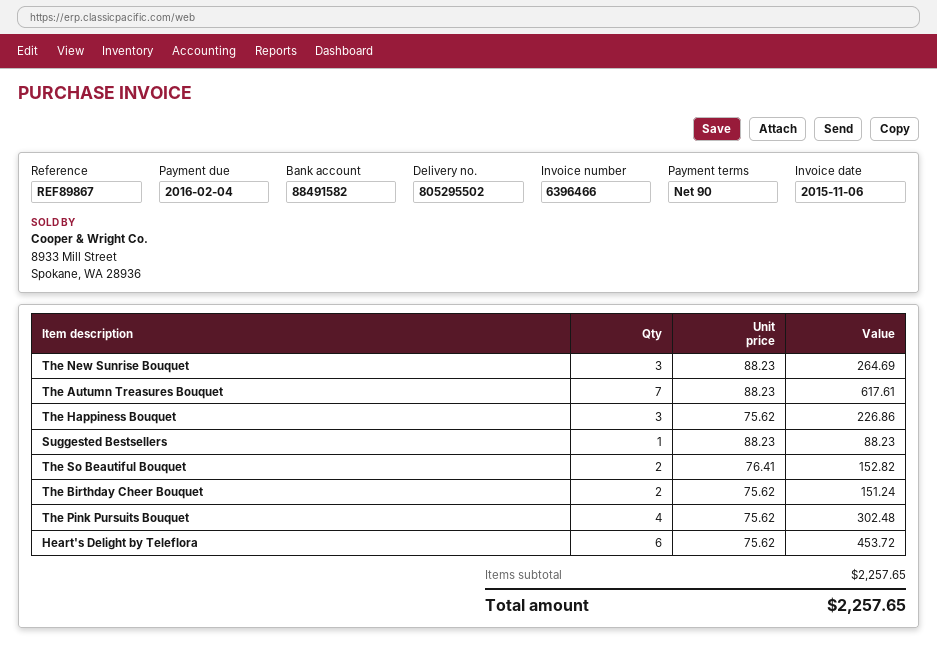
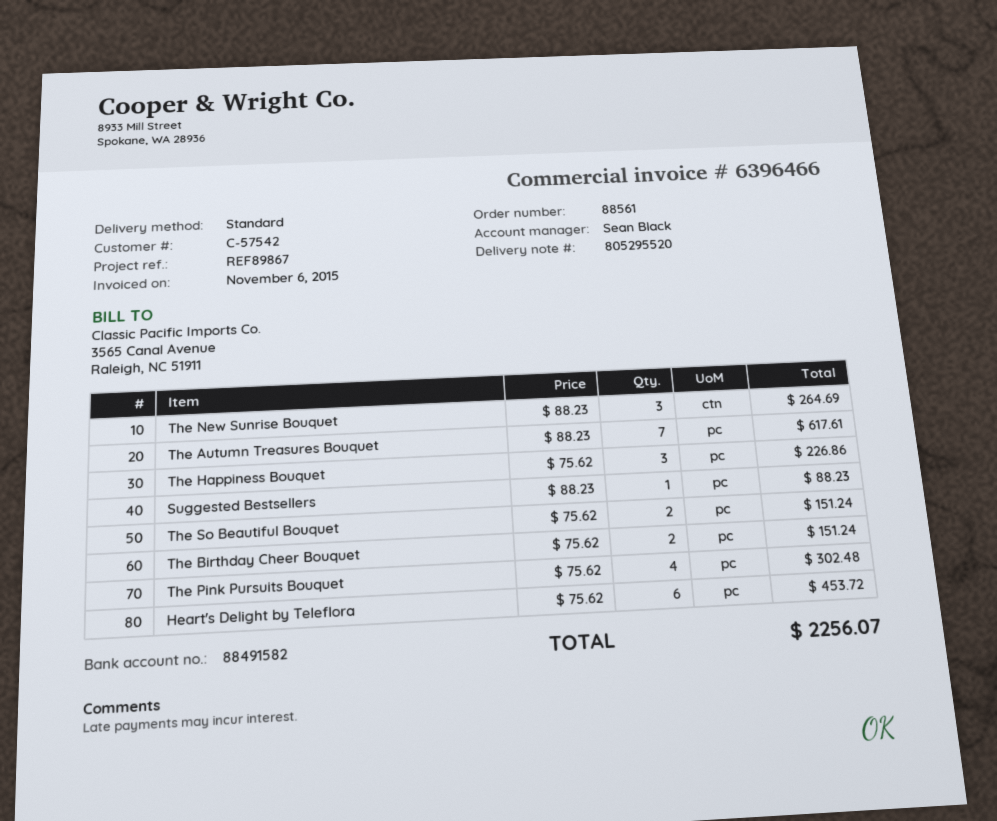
delivery note number: 805295502 -> 805295520
The So Beautiful Bouquet: 2 x 76.41 = 152.82 -> 2 x 75.62 = 151.24
total: 2257.65 -> 2256.07

